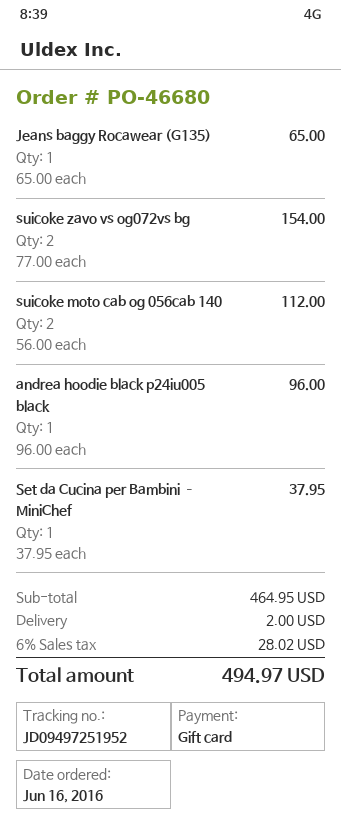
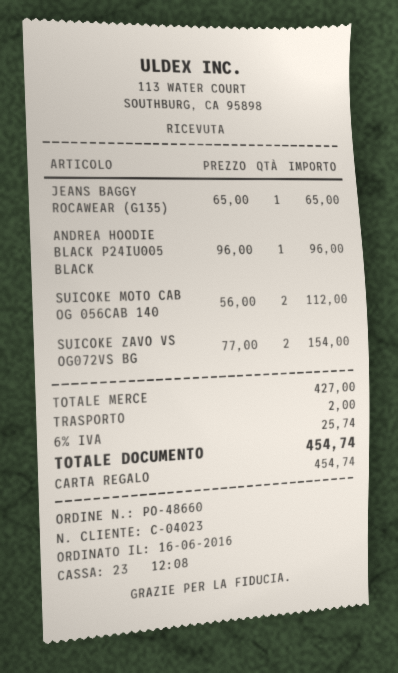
order number: PO-46680 -> PO-48660
Set da Cucina per Bambini – MiniChef: 1 x 37.95 = 37.95 -> none
subtotal: 464.95 -> 427.00
tax: 6% = 28.02 -> 6% = 25.74
total: 494.97 -> 454.74

